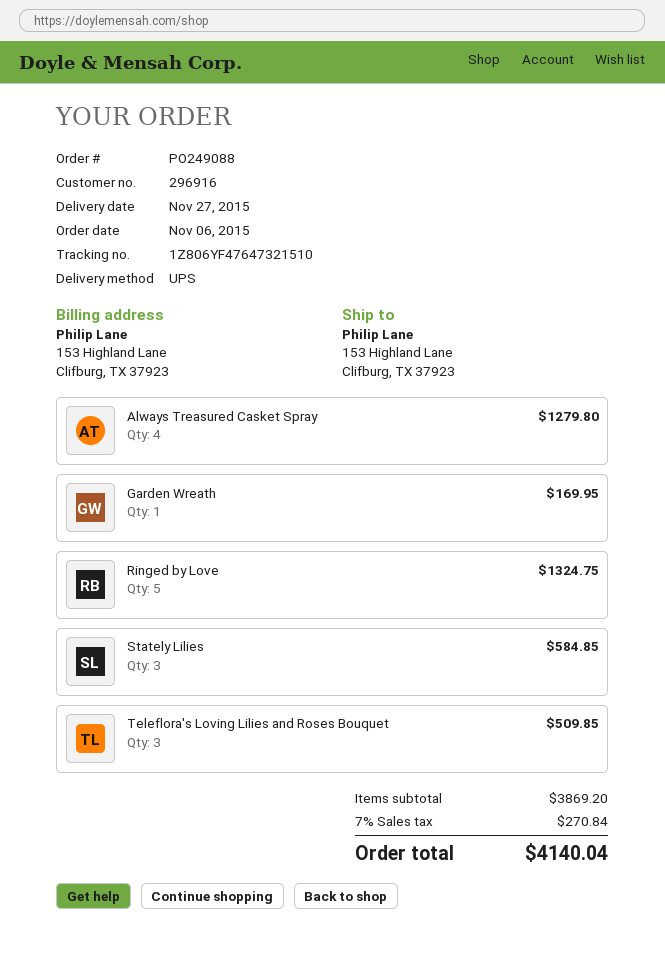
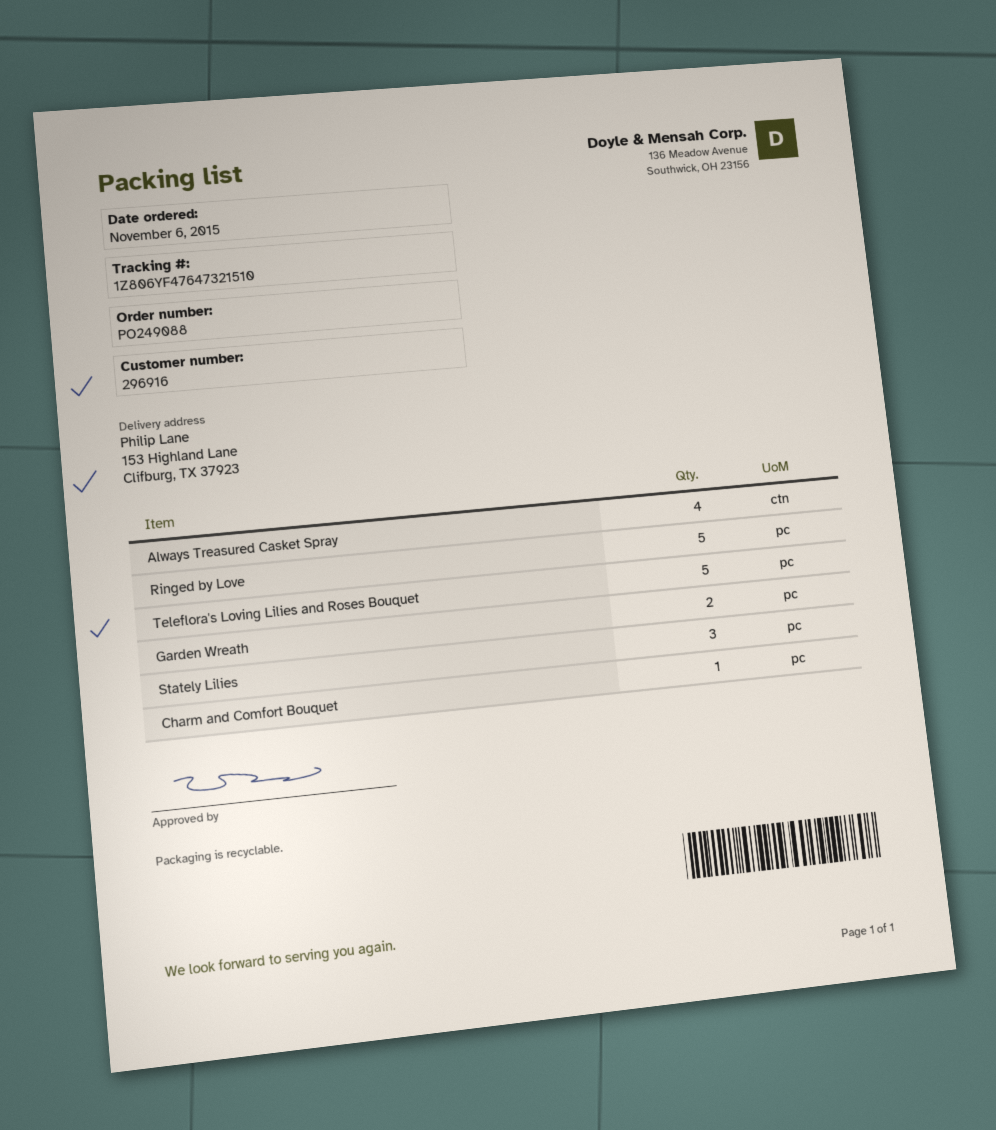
Garden Wreath: 1 -> 2
Teleflora's Loving Lilies and Roses Bouquet: 3 -> 5
Charm and Comfort Bouquet: none -> 1

